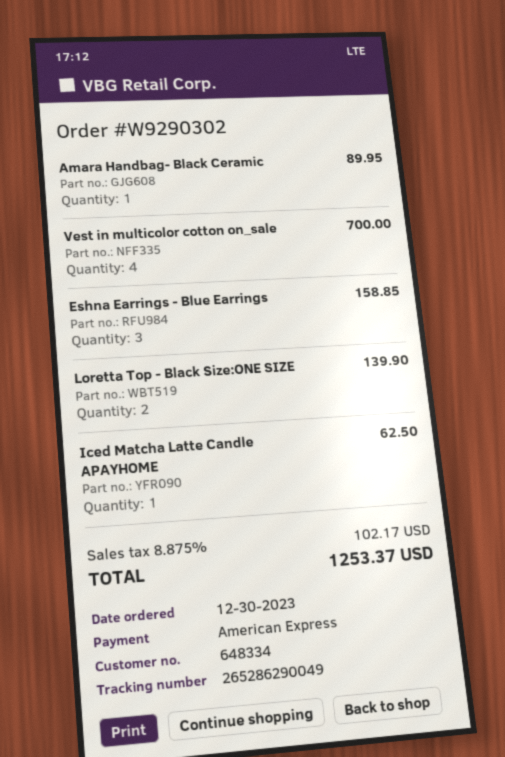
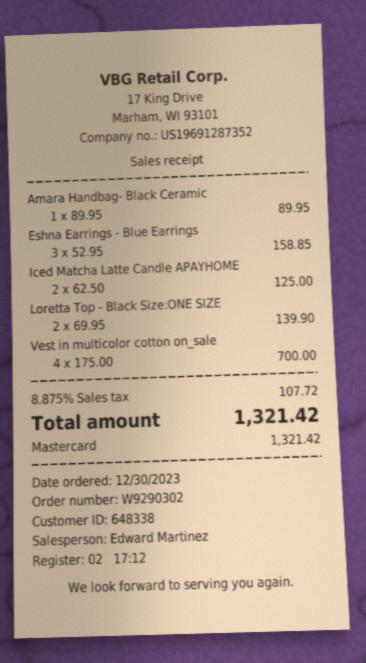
customer number: 648334 -> 648338
payment method: American Express -> Mastercard
Iced Matcha Latte Candle APAYHOME: 1 for 62.50 -> 2 for 125.00
tax: 8.875% = 102.17 -> 8.875% = 107.72
total: 1253.37 -> 1321.42

